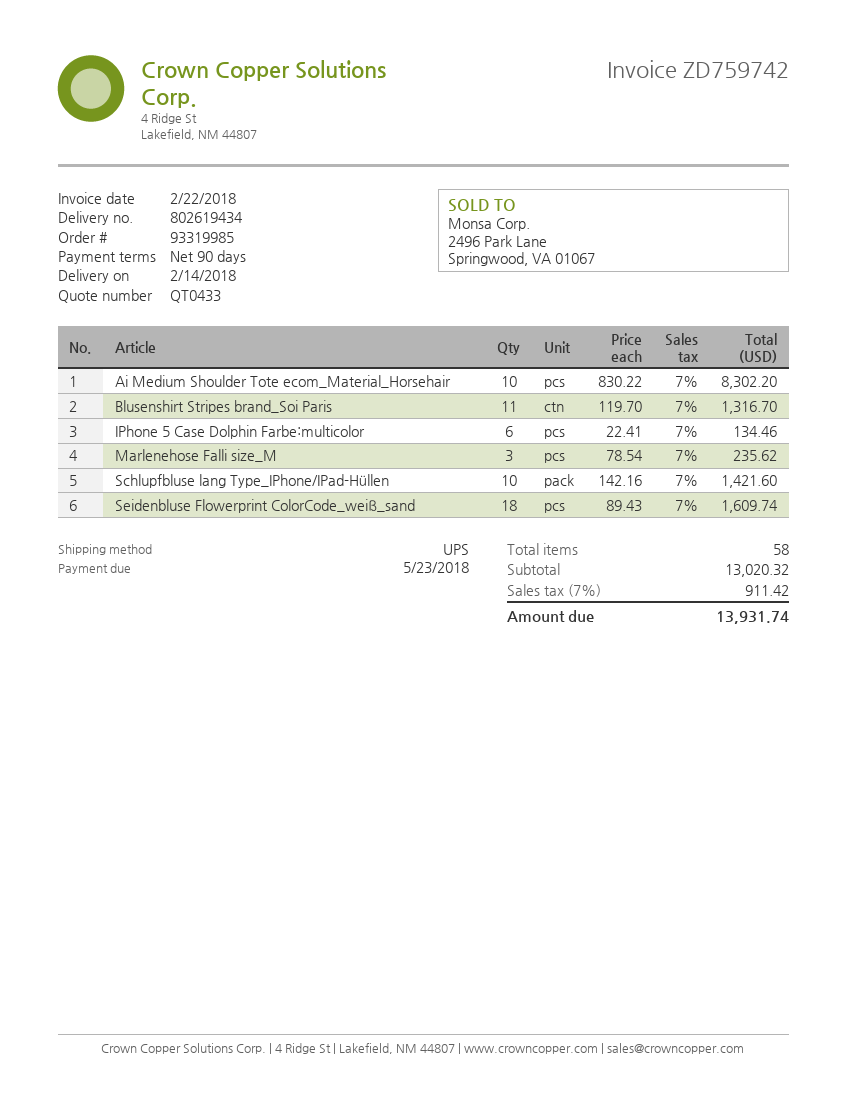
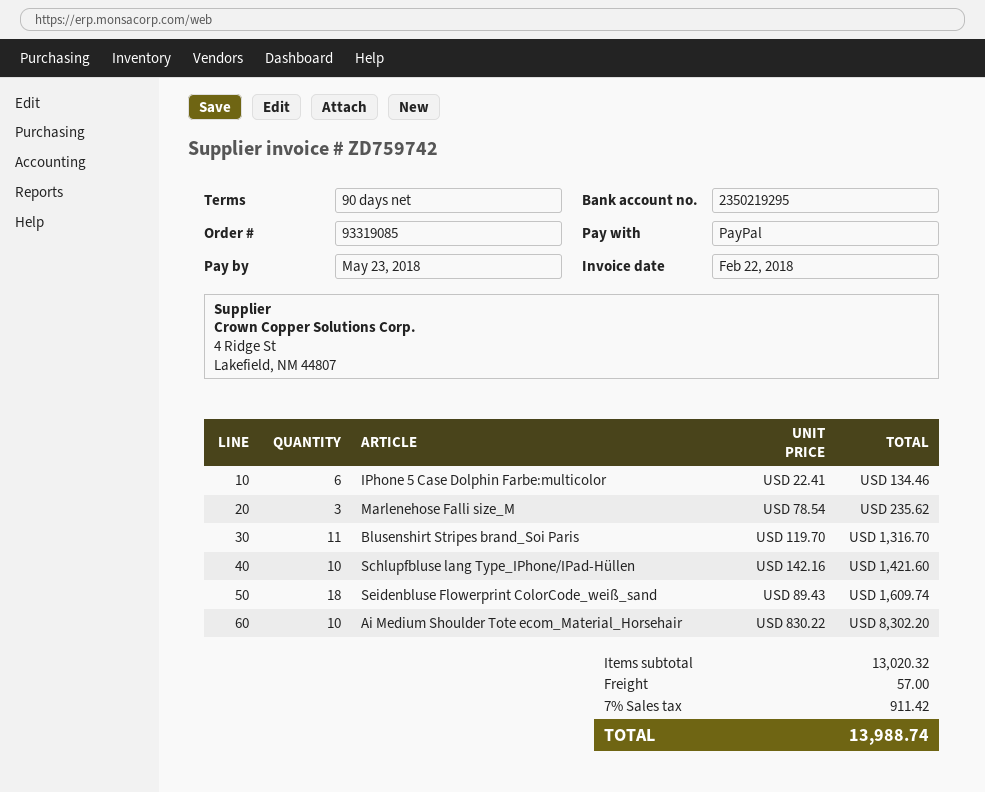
order number: 93319985 -> 93319085
shipping: none -> 57.00
total: 13931.74 -> 13988.74

